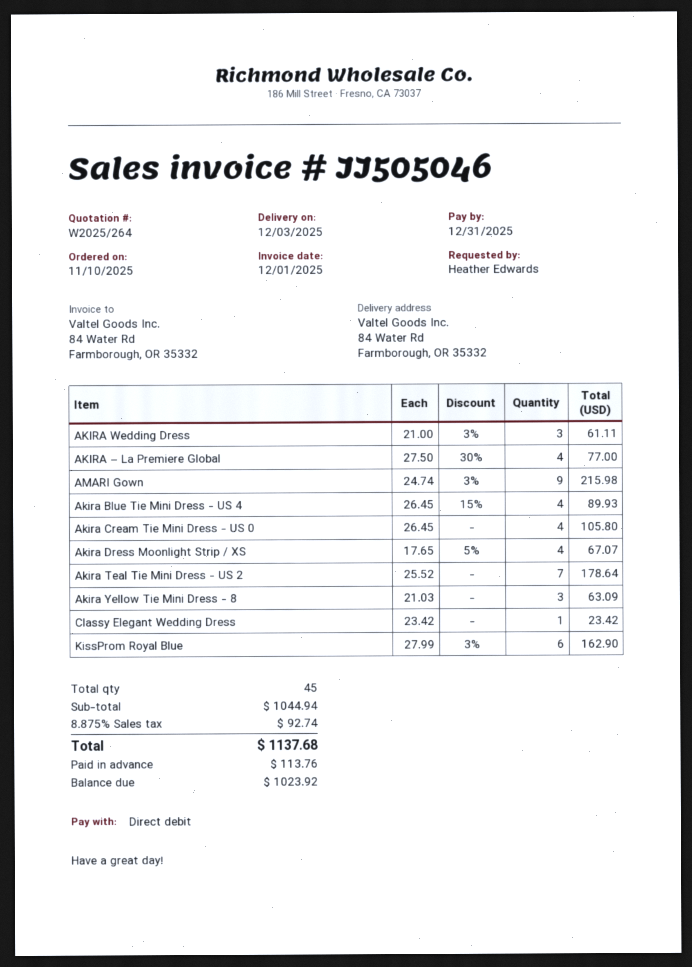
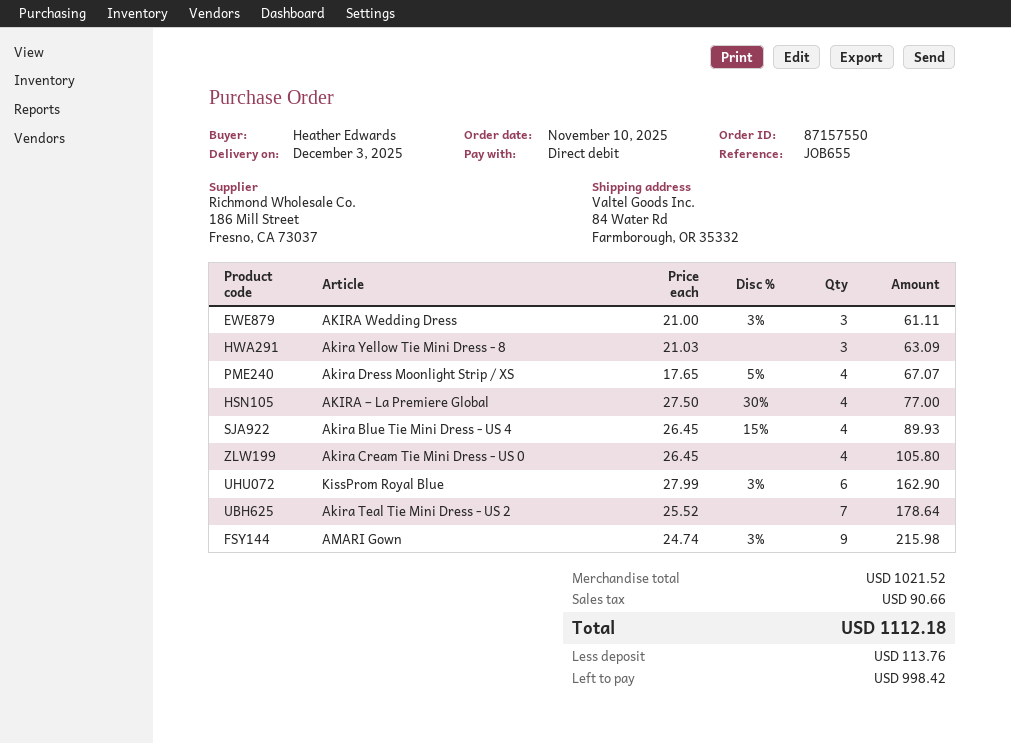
Classy Elegant Wedding Dress: 1 x 23.42 = 23.42 -> none
subtotal: 1044.94 -> 1021.52
tax: 92.74 -> 90.66
total: 1137.68 -> 1112.18
balance: 1023.92 -> 998.42

